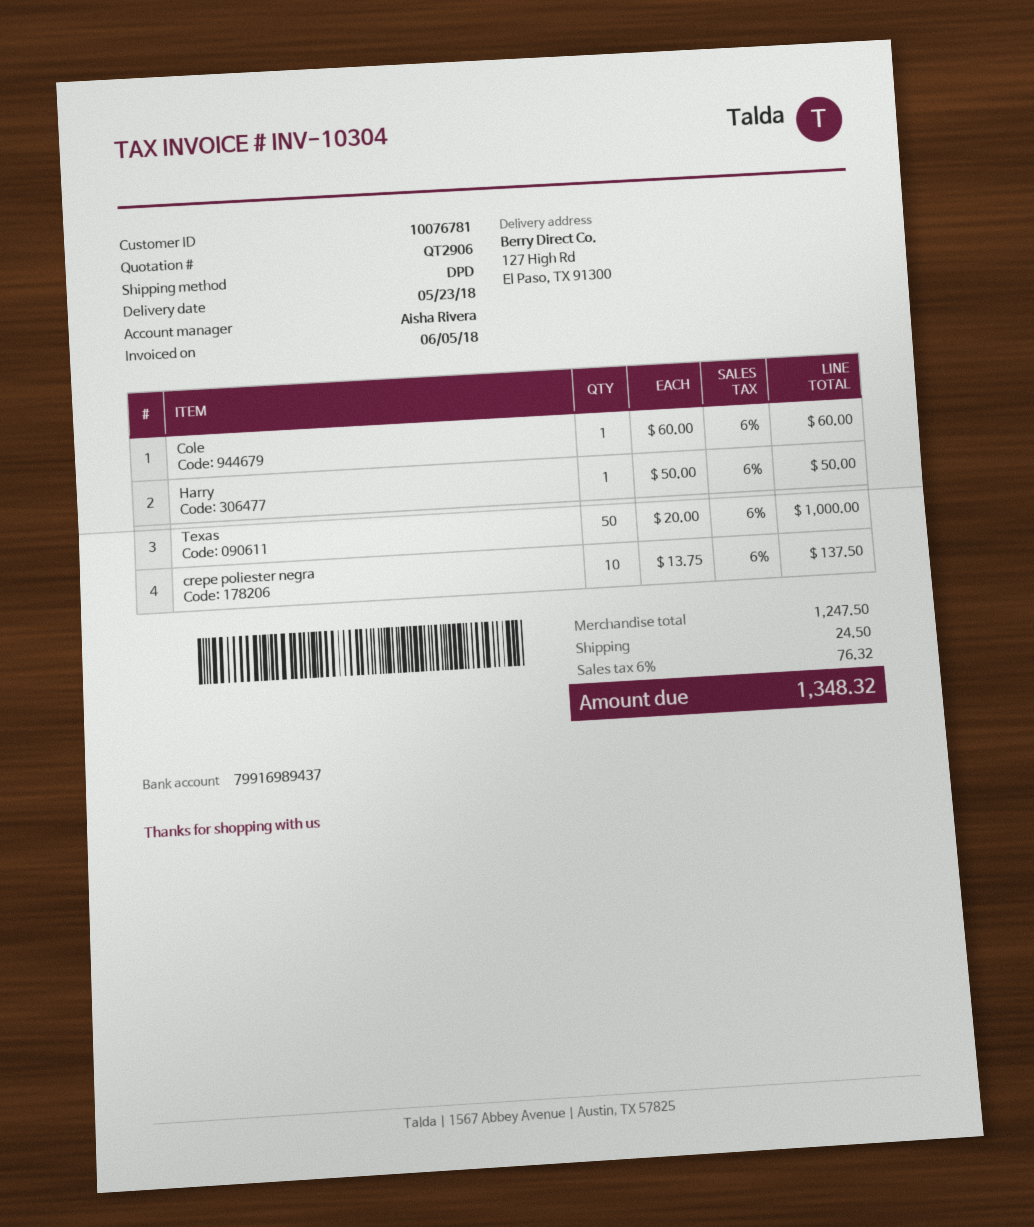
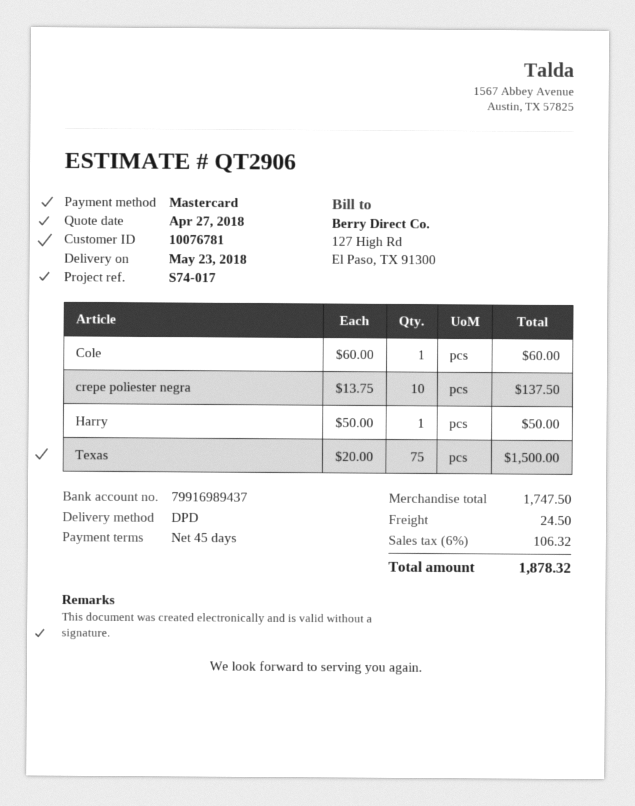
Texas: 50 x 20.00 = 1000.00 -> 75 x 20.00 = 1500.00
subtotal: 1247.50 -> 1747.50
tax: 6% = 76.32 -> 6% = 106.32
total: 1348.32 -> 1878.32

